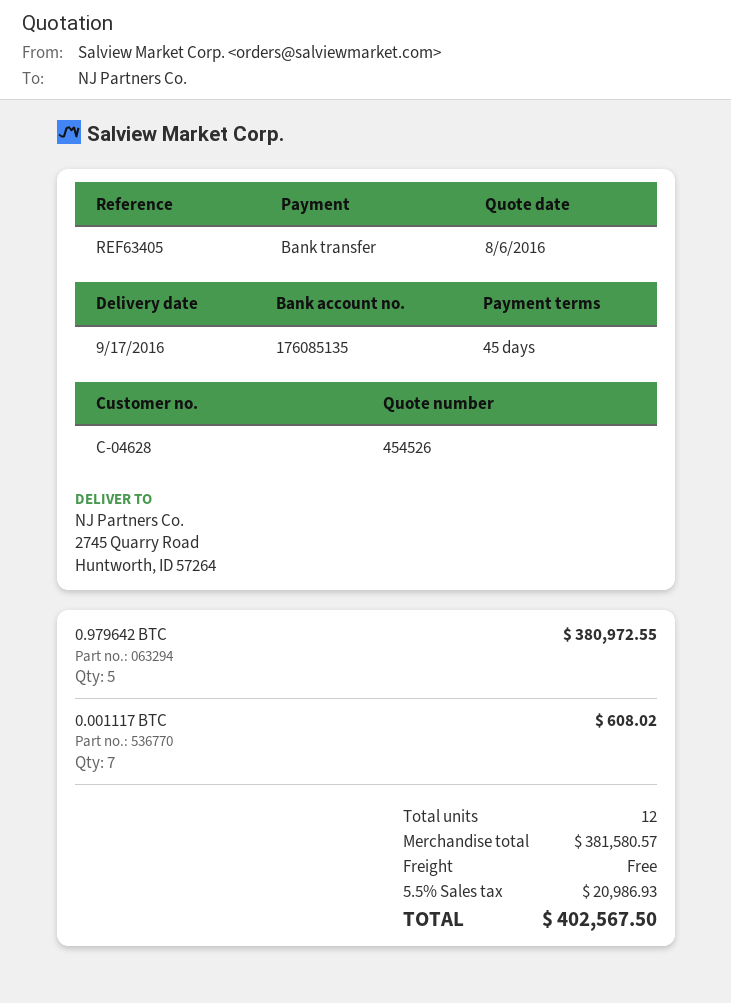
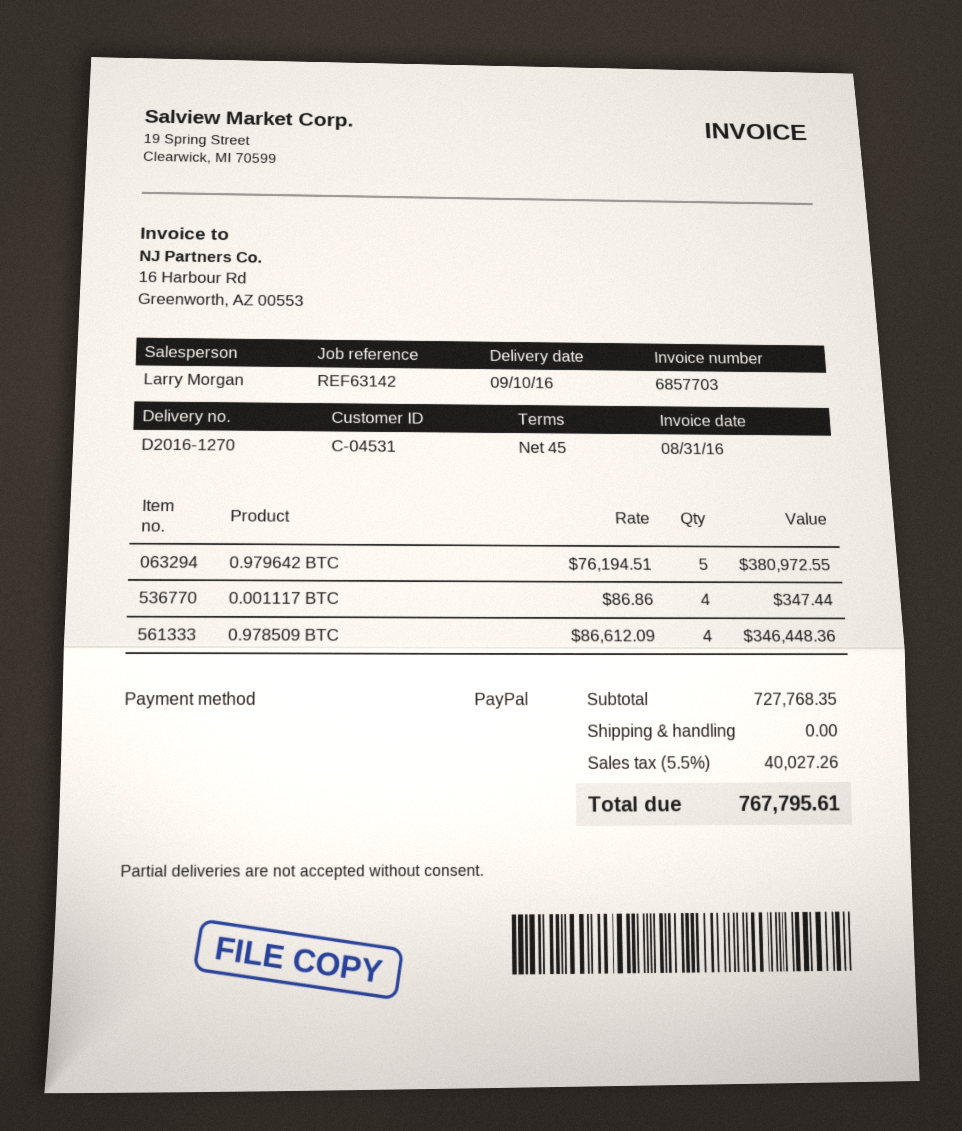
delivery date: 2016-09-17 -> 2016-09-10
customer number: C-04628 -> C-04531
reference: REF63405 -> REF63142
payment method: bank transfer -> PayPal
0.001117 BTC: 7 for 608.02 -> 4 for 347.44
0.978509 BTC: none -> 4 for 346448.36
subtotal: 381580.57 -> 727768.35
tax: 5.5% = 20986.93 -> 5.5% = 40027.26
total: 402567.50 -> 767795.61

